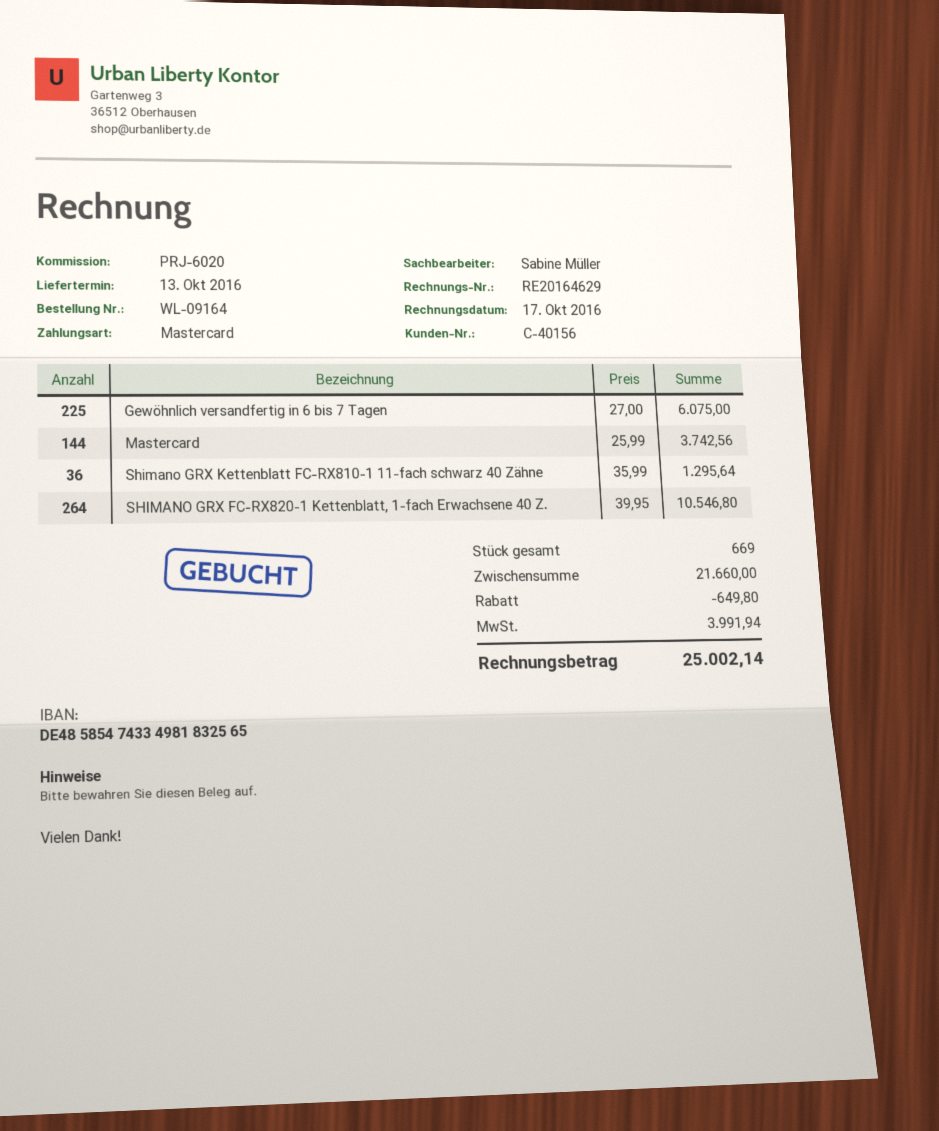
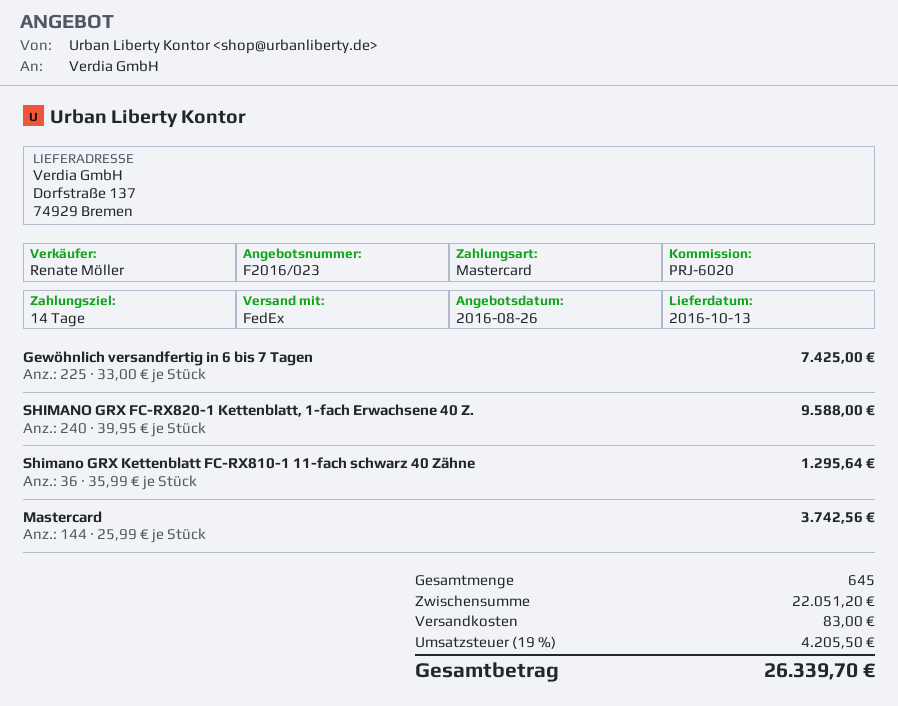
sales rep: Sabine Müller -> Renate Möller
Gewöhnlich versandfertig in 6 bis 7 Tagen: 225 x 27.00 = 6075.00 -> 225 x 33.00 = 7425.00
SHIMANO GRX FC-RX820-1 Kettenblatt, 1-fach Erwachsene 40 Z.: 264 x 39.95 = 10546.80 -> 240 x 39.95 = 9588.00
total quantity: 669 -> 645
subtotal: 21660.00 -> 22051.20
discount: 649.80 -> none
shipping: none -> 83.00
tax: 3991.94 -> 4205.50
total: 25002.14 -> 26339.70

